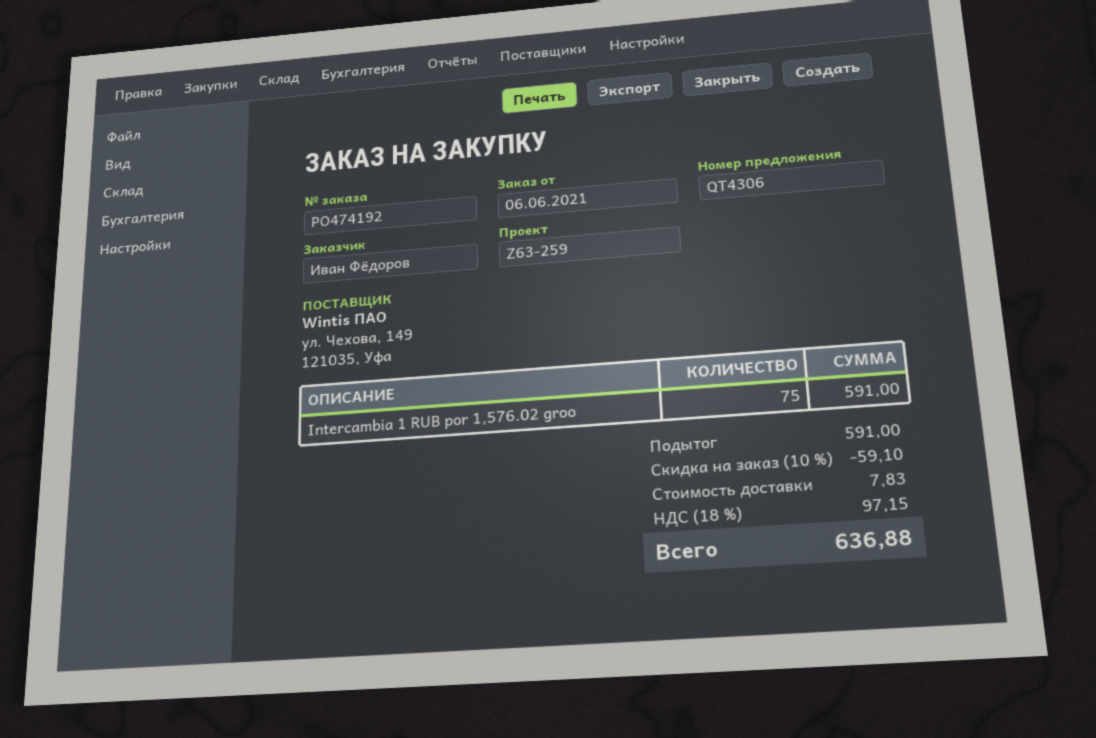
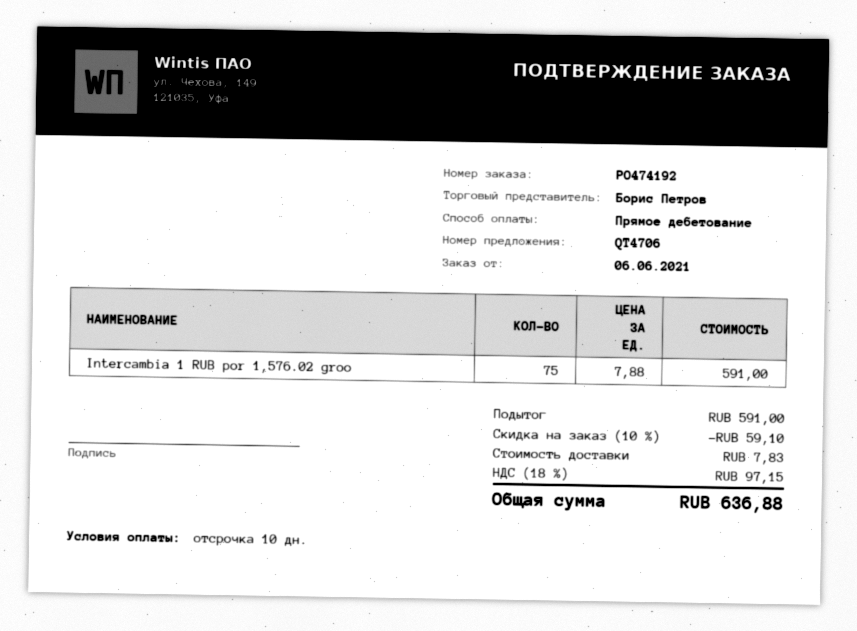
quote number: QT4306 -> QT4706

